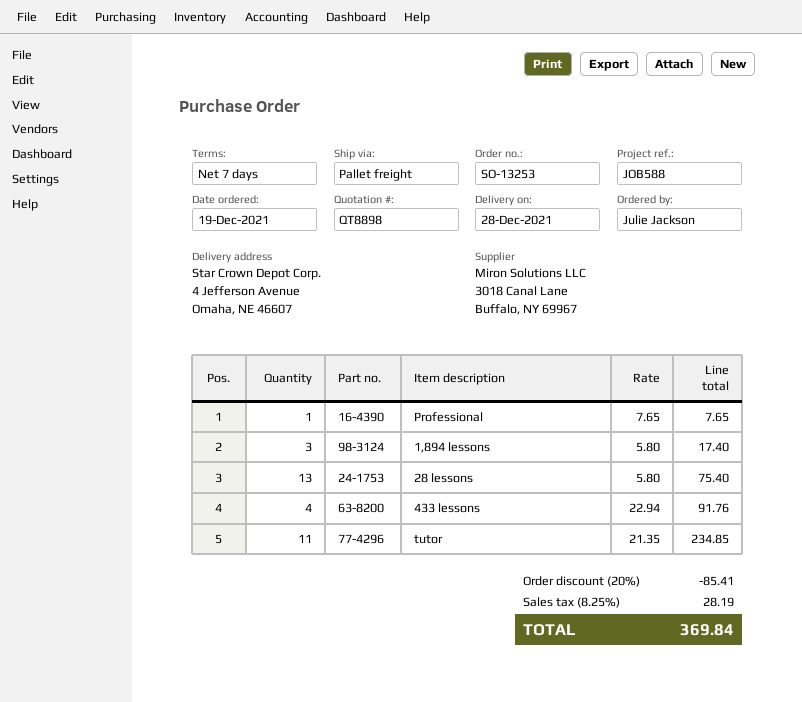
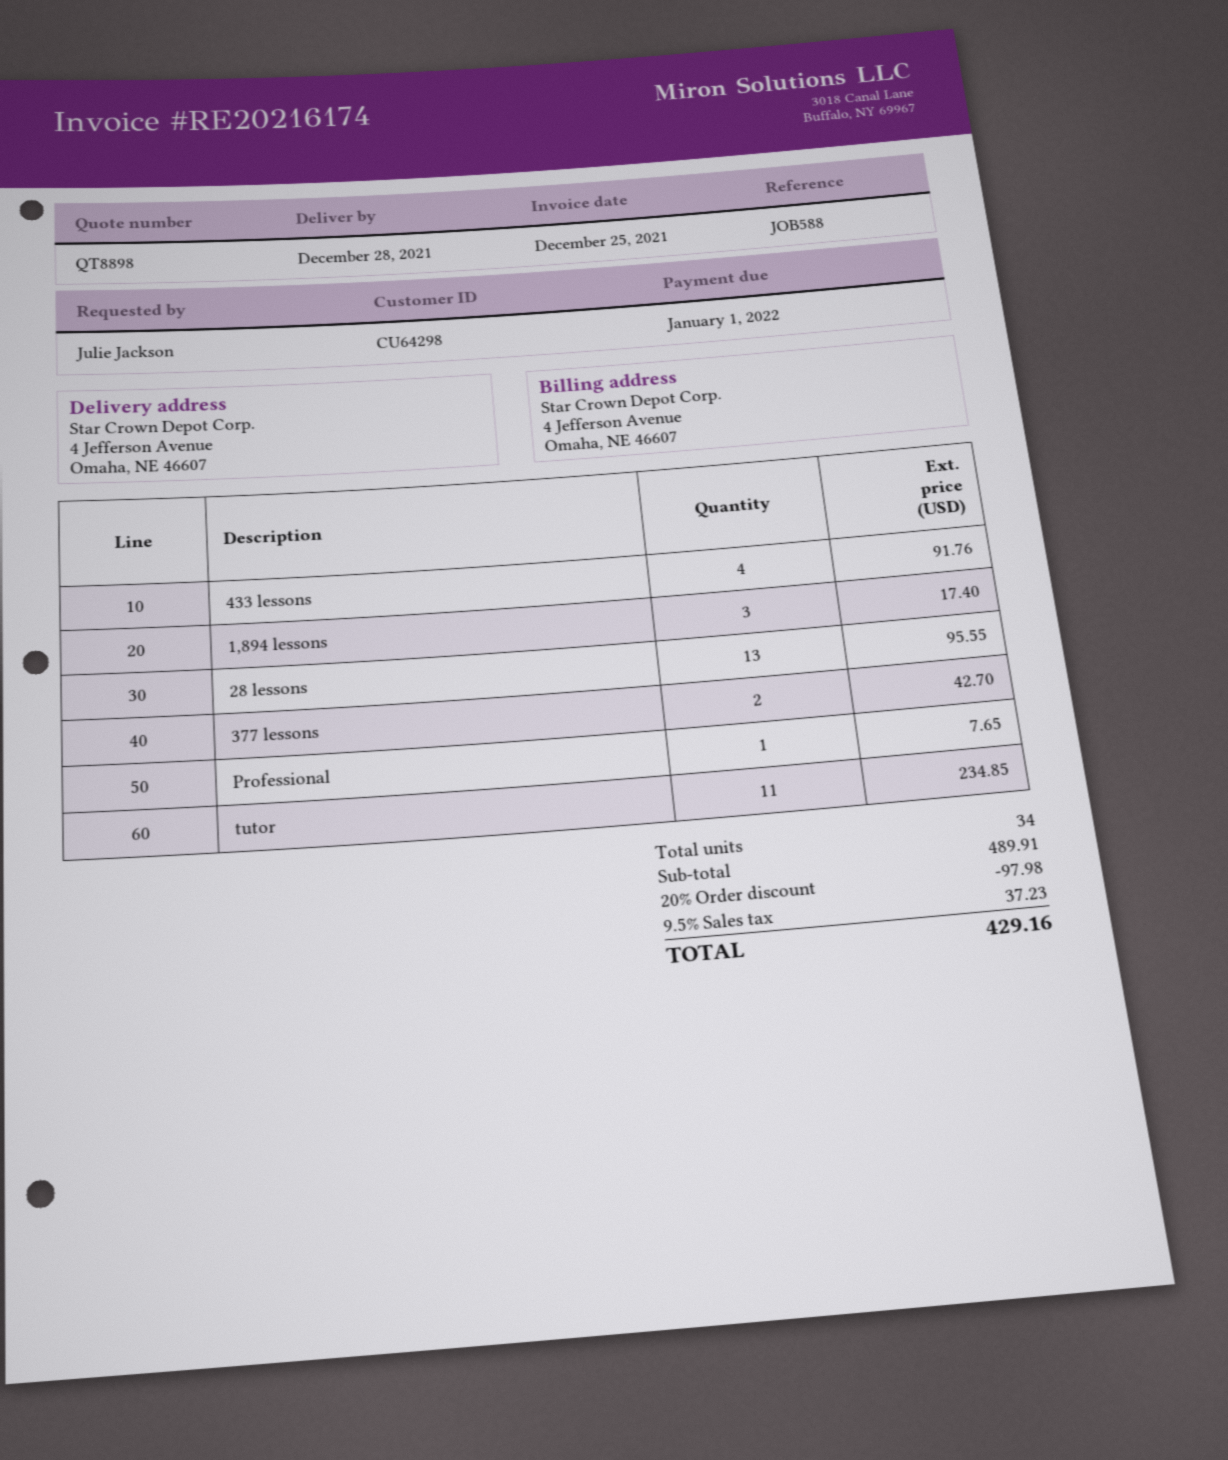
28 lessons: 13 for 75.40 -> 13 for 95.55
377 lessons: none -> 2 for 42.70
discount: 20% = 85.41 -> 20% = 97.98
tax: 8.25% = 28.19 -> 9.5% = 37.23
total: 369.84 -> 429.16

